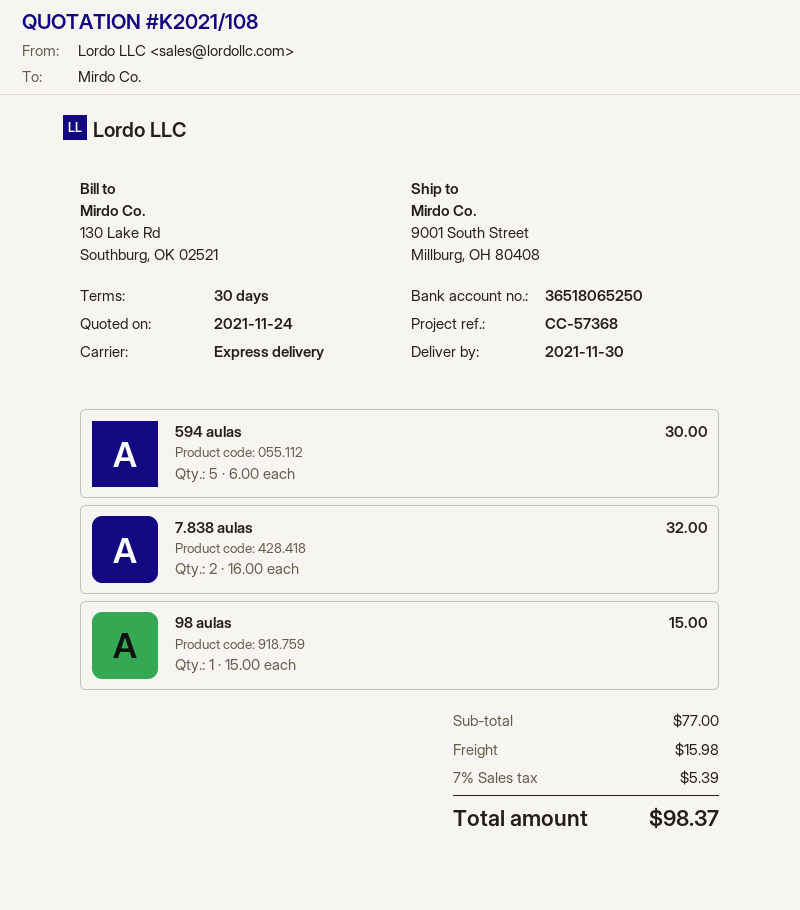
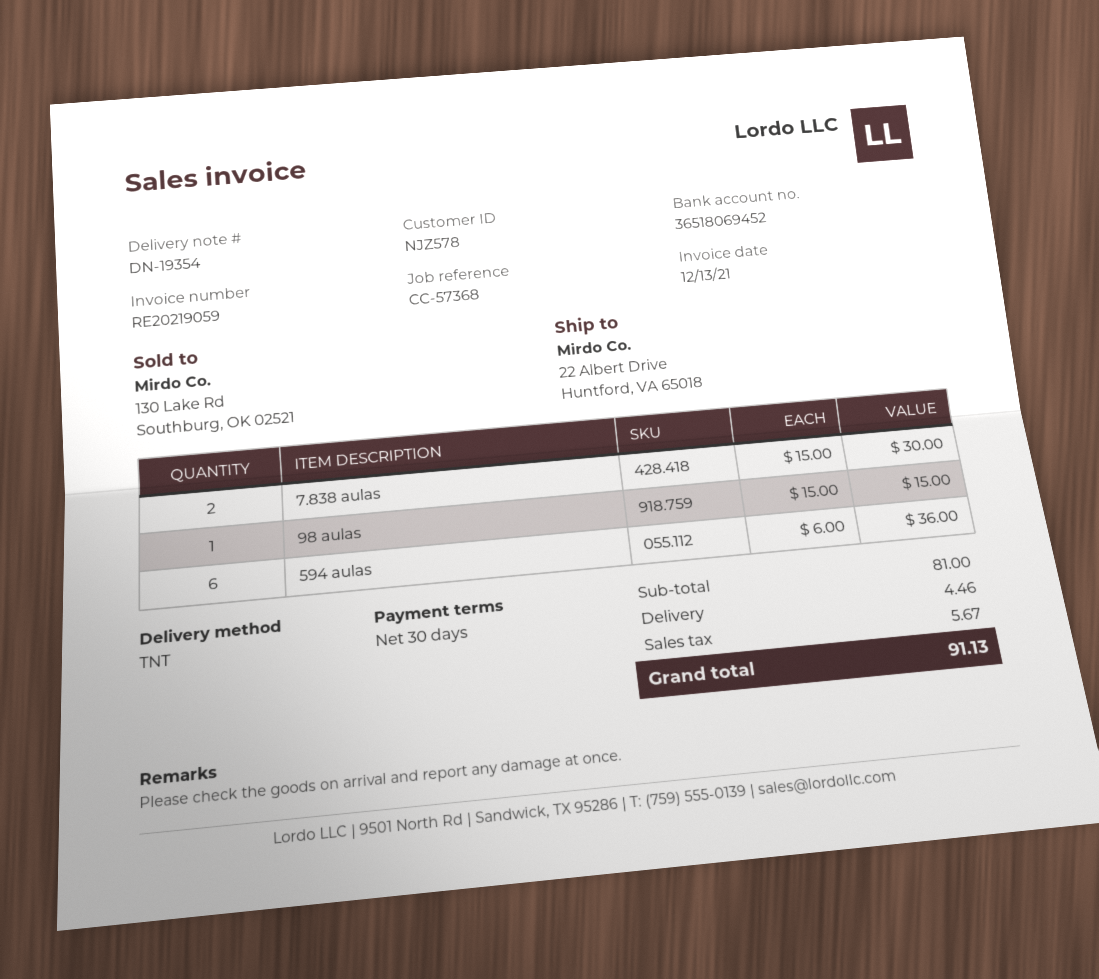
bank account: 36518065250 -> 36518069452
shipping method: express -> TNT
ship to: 9001 South Street, Millburg, OH 80408 -> 22 Albert Drive, Huntford, VA 65018
594 aulas: 5 x 6.00 = 30.00 -> 6 x 6.00 = 36.00
7.838 aulas: 2 x 16.00 = 32.00 -> 2 x 15.00 = 30.00
subtotal: 77.00 -> 81.00
shipping: 15.98 -> 4.46
tax: 5.39 -> 5.67
total: 98.37 -> 91.13

